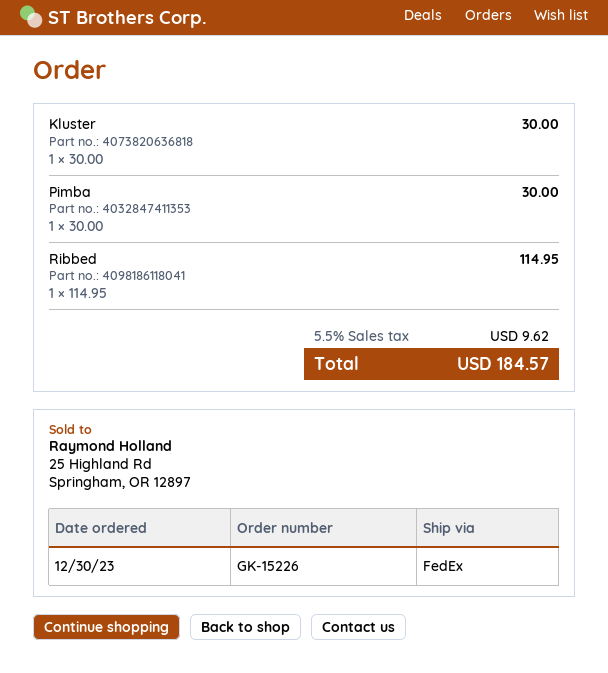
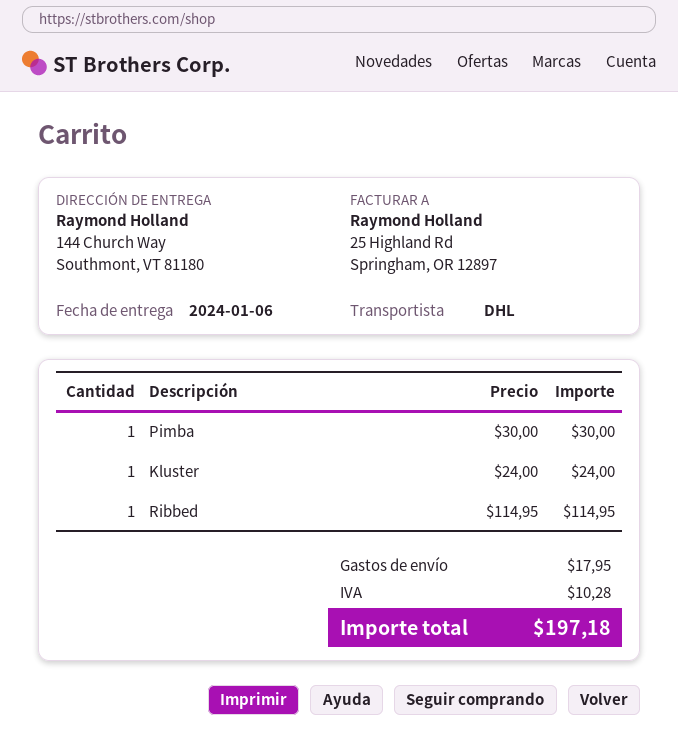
shipping method: FedEx -> DHL
Kluster: 1 x 30.00 = 30.00 -> 1 x 24.00 = 24.00
shipping: none -> 17.95
tax: 9.62 -> 10.28
total: 184.57 -> 197.18

